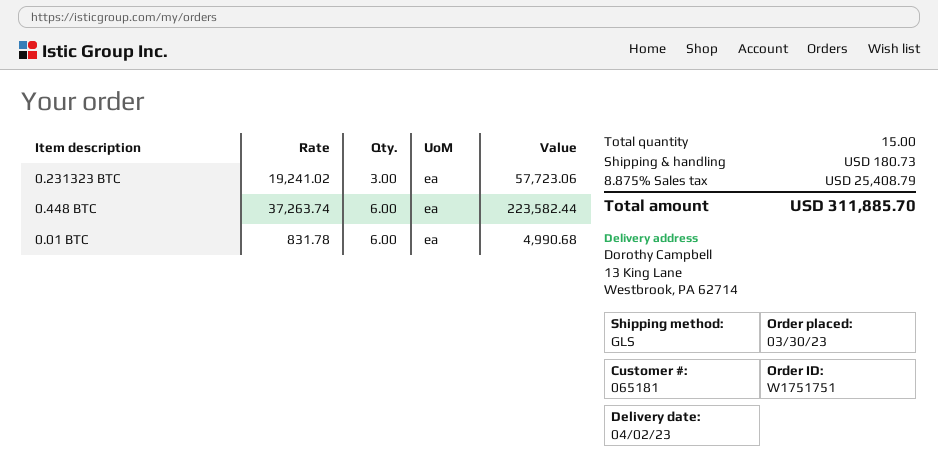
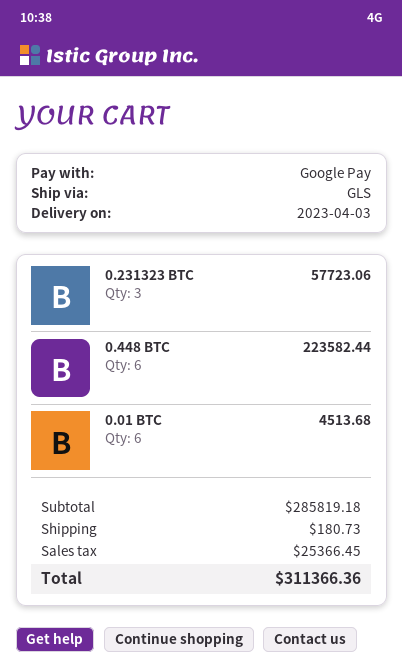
delivery date: 2023-04-02 -> 2023-04-03
0.01 BTC: 6 for 4990.68 -> 6 for 4513.68
tax: 25408.79 -> 25366.45
total: 311885.70 -> 311366.36

